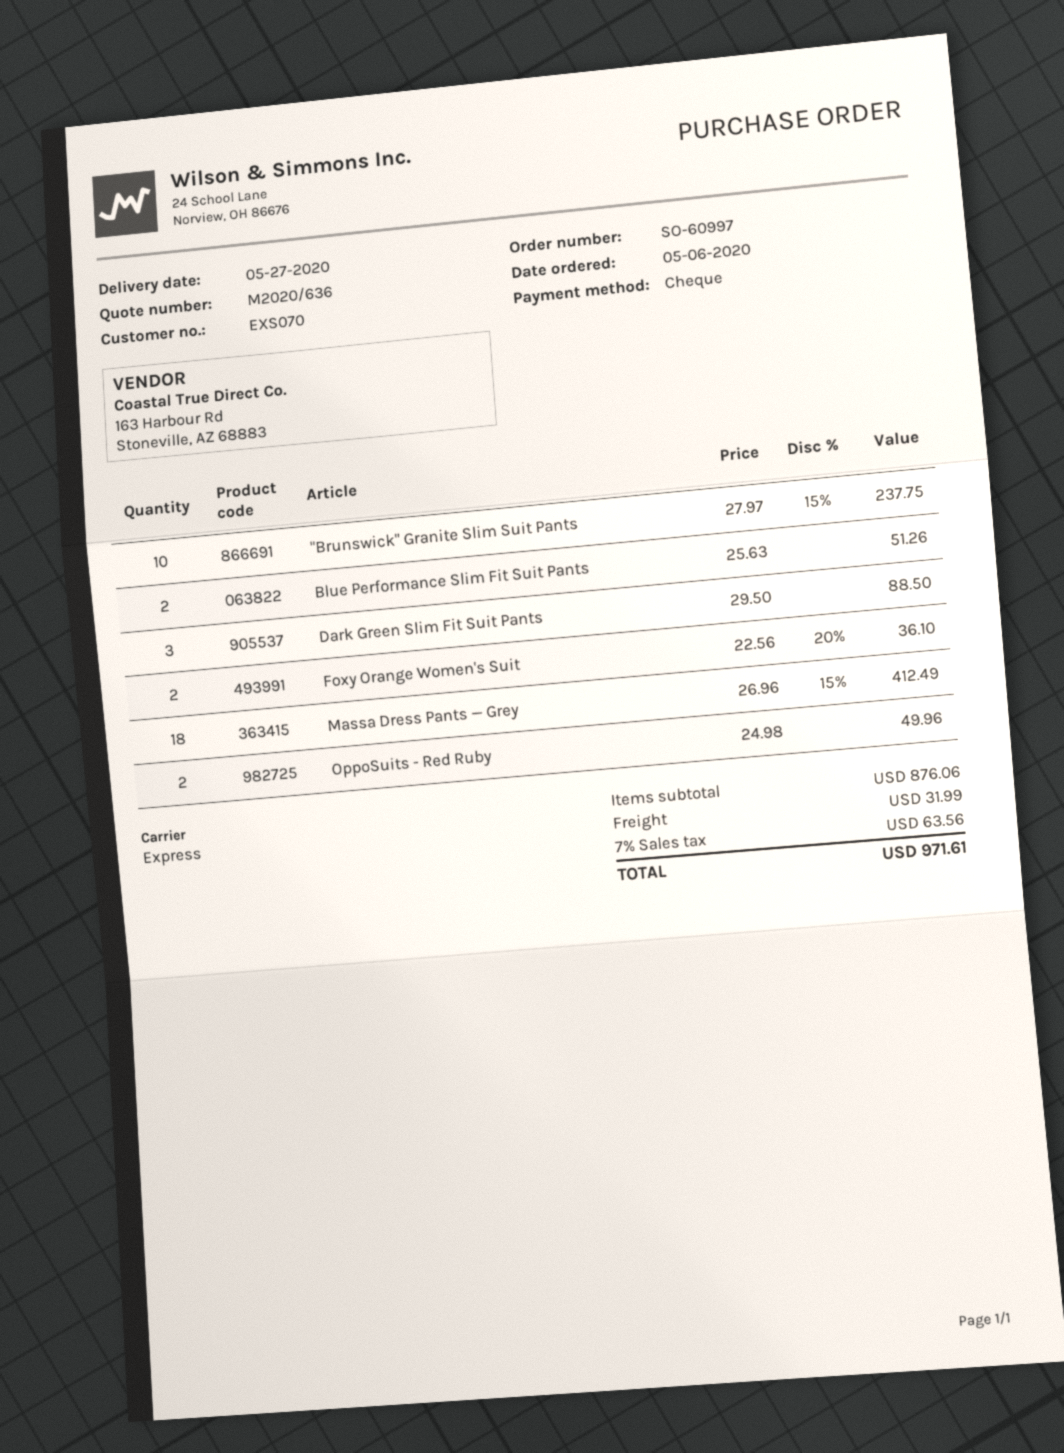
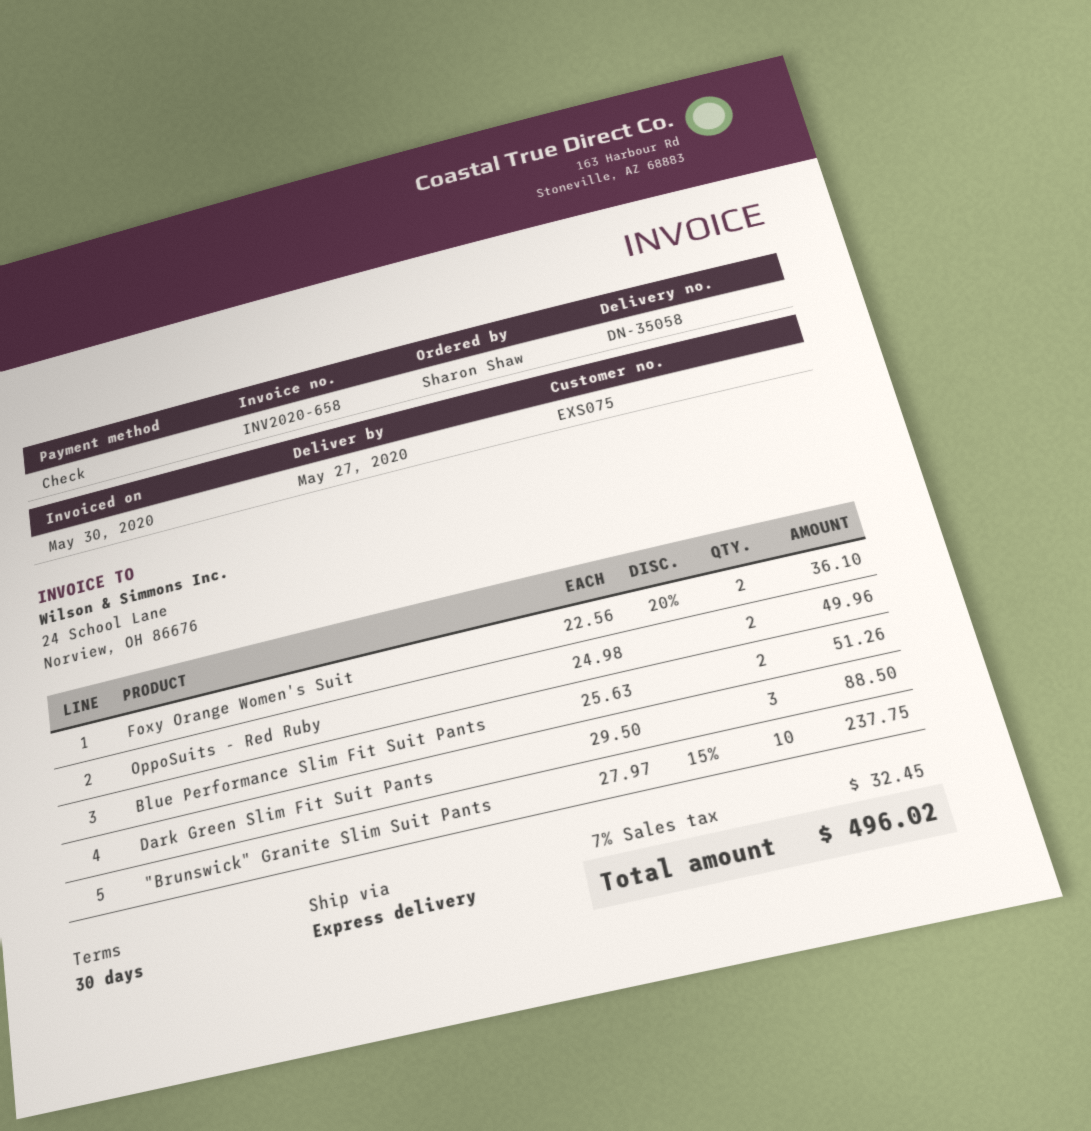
customer number: EXS070 -> EXS075
Massa Dress Pants — Grey: 18 x 26.96 - 15% = 412.49 -> none
shipping: 31.99 -> none
tax: 7% = 63.56 -> 7% = 32.45
total: 971.61 -> 496.02

